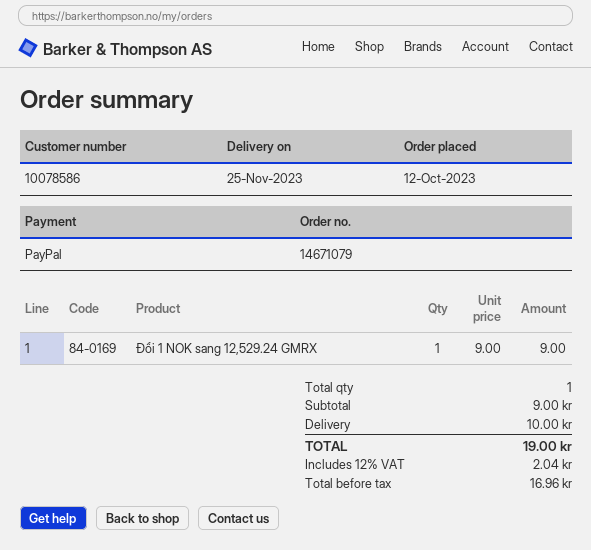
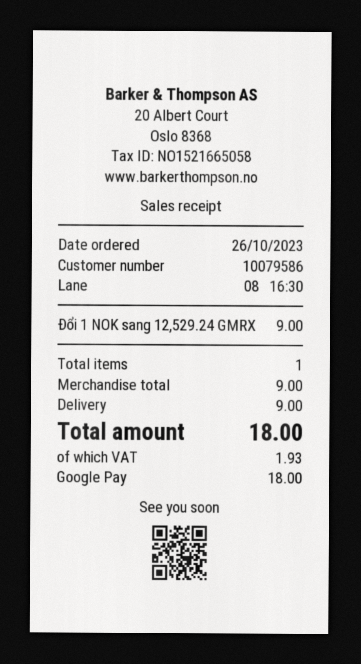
order date: 2023-10-12 -> 2023-10-26
customer number: 10078586 -> 10079586
payment method: PayPal -> Google Pay
shipping: 10.00 -> 9.00
tax: 2.04 -> 1.93
total: 19.00 -> 18.00

